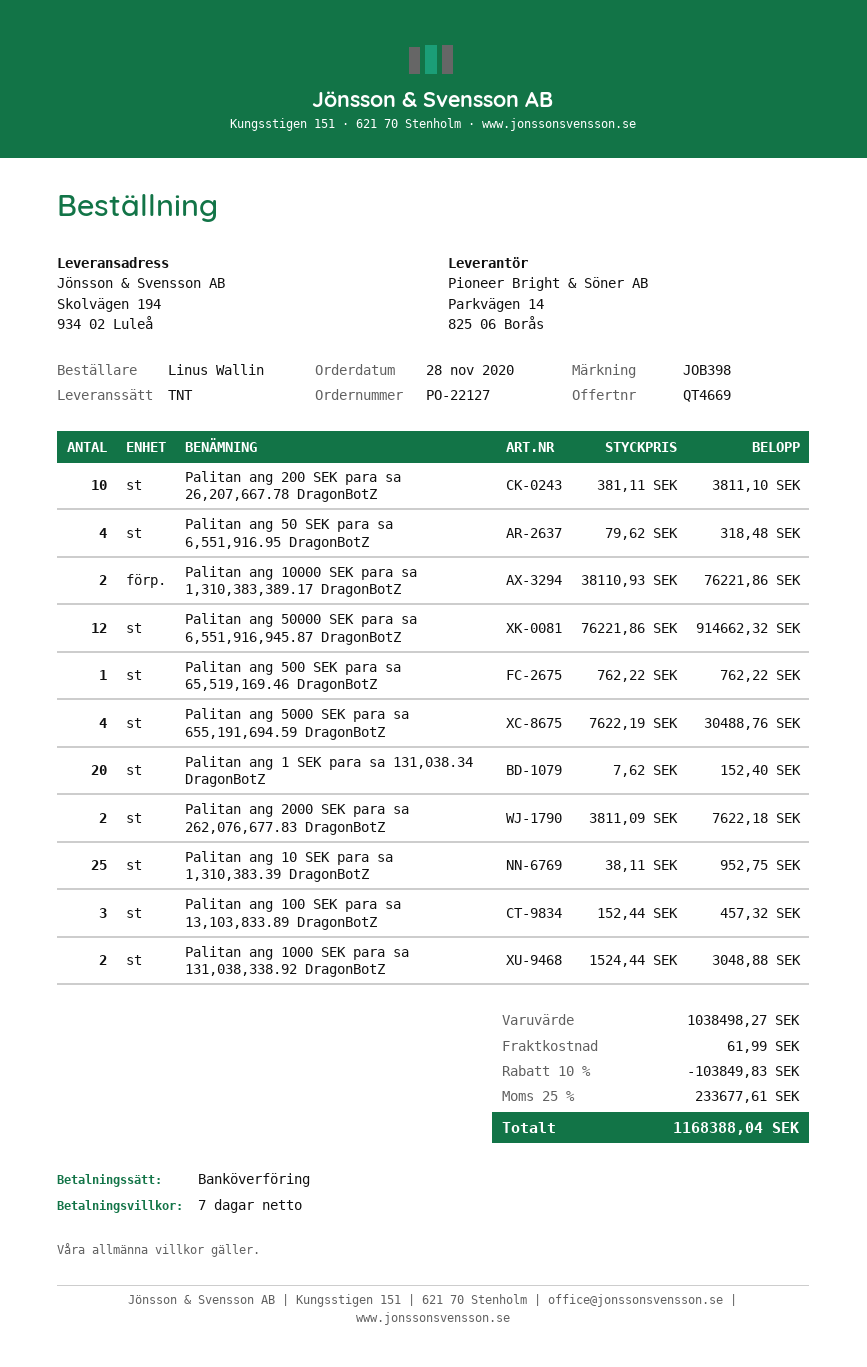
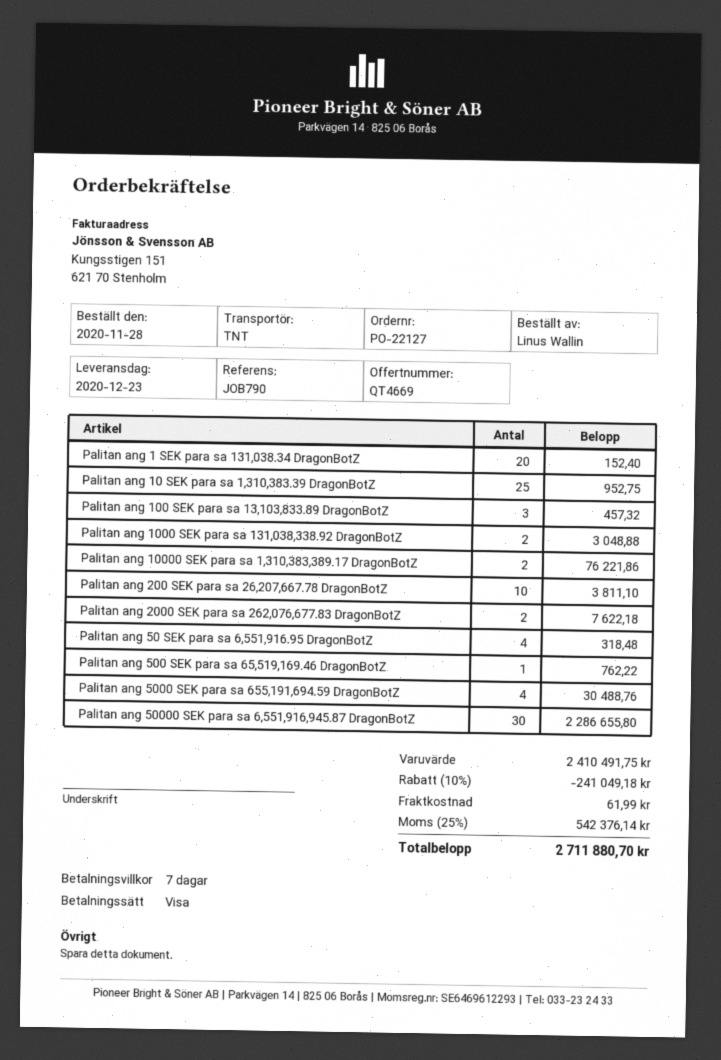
reference: JOB398 -> JOB790
payment method: bank transfer -> Visa
Palitan ang 50000 SEK para sa 6,551,916,945.87 DragonBotZ: 12 for 914662.32 -> 30 for 2286655.80
subtotal: 1038498.27 -> 2410491.75
discount: 10% = 103849.83 -> 10% = 241049.18
tax: 25% = 233677.61 -> 25% = 542376.14
total: 1168388.04 -> 2711880.70

